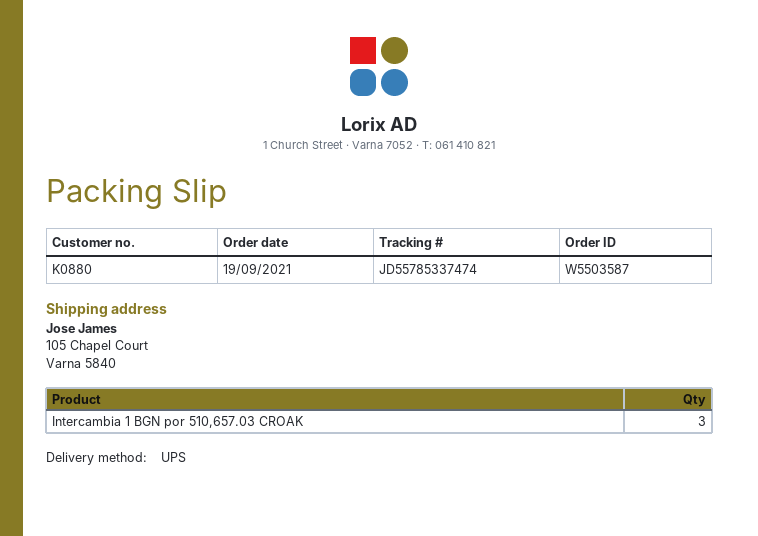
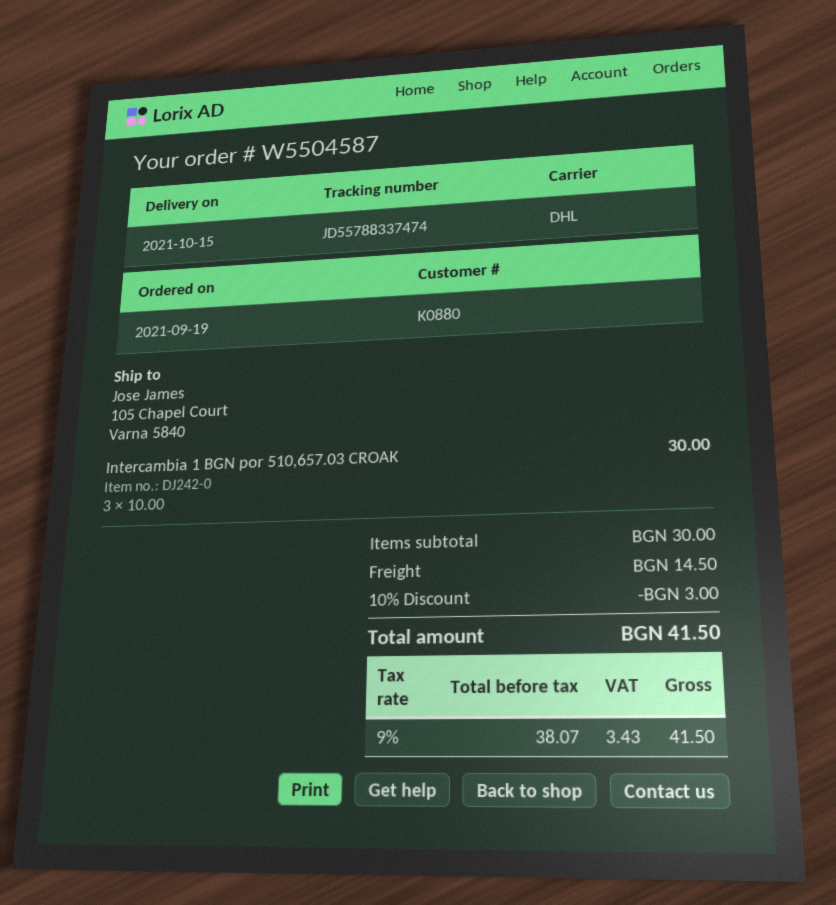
order number: W5503587 -> W5504587
shipping method: UPS -> DHL
tracking number: JD55785337474 -> JD55788337474

